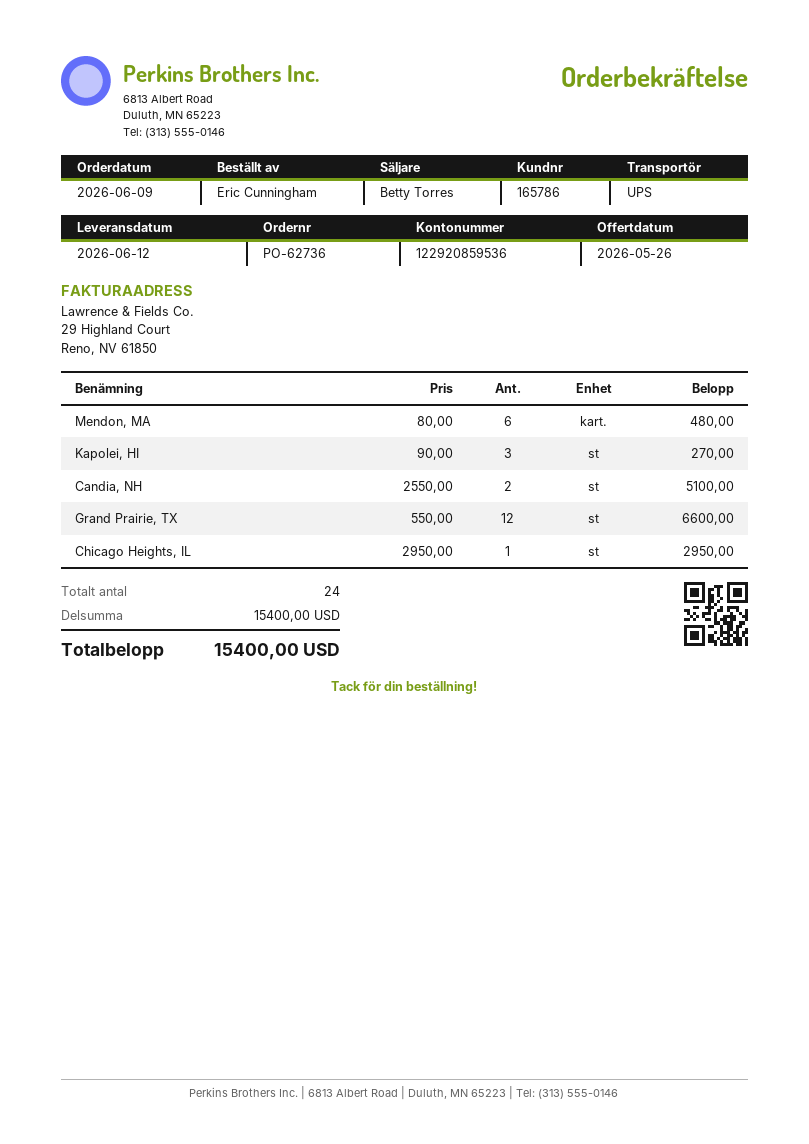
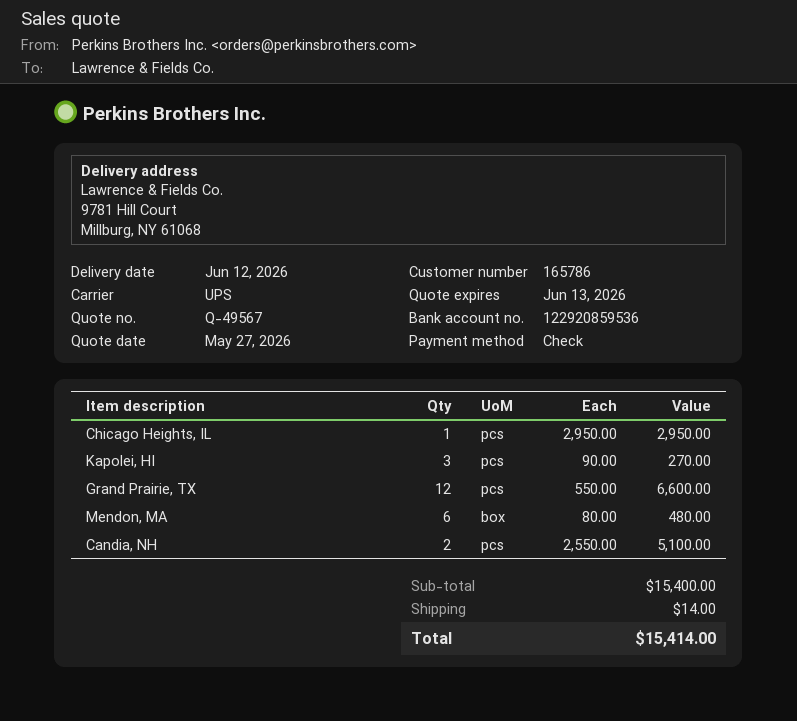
quote date: 2026-05-26 -> 2026-05-27
shipping: none -> 14.00
total: 15400.00 -> 15414.00

